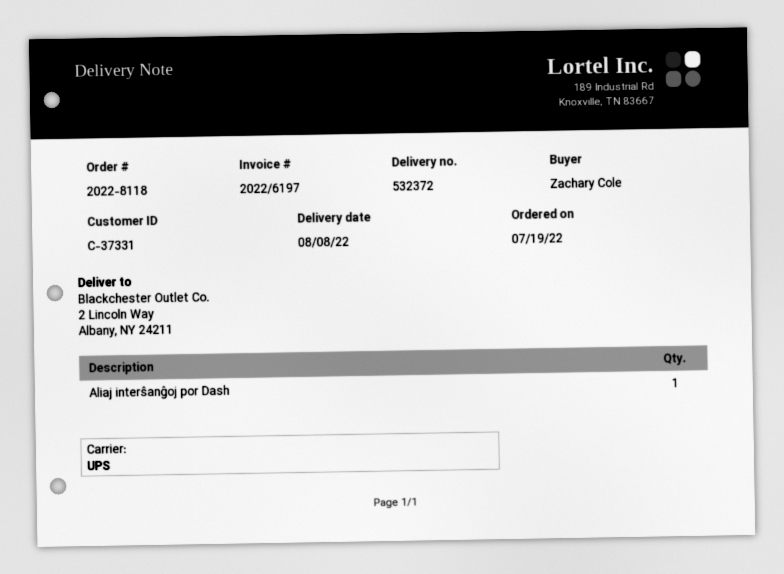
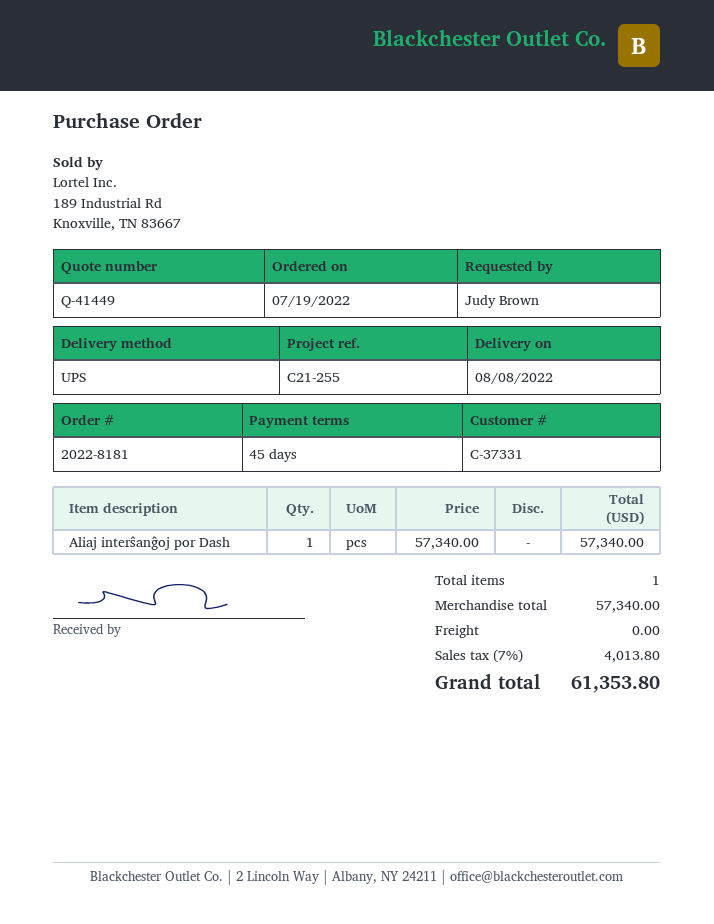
order number: 2022-8118 -> 2022-8181
ordered by: Zachary Cole -> Judy Brown

